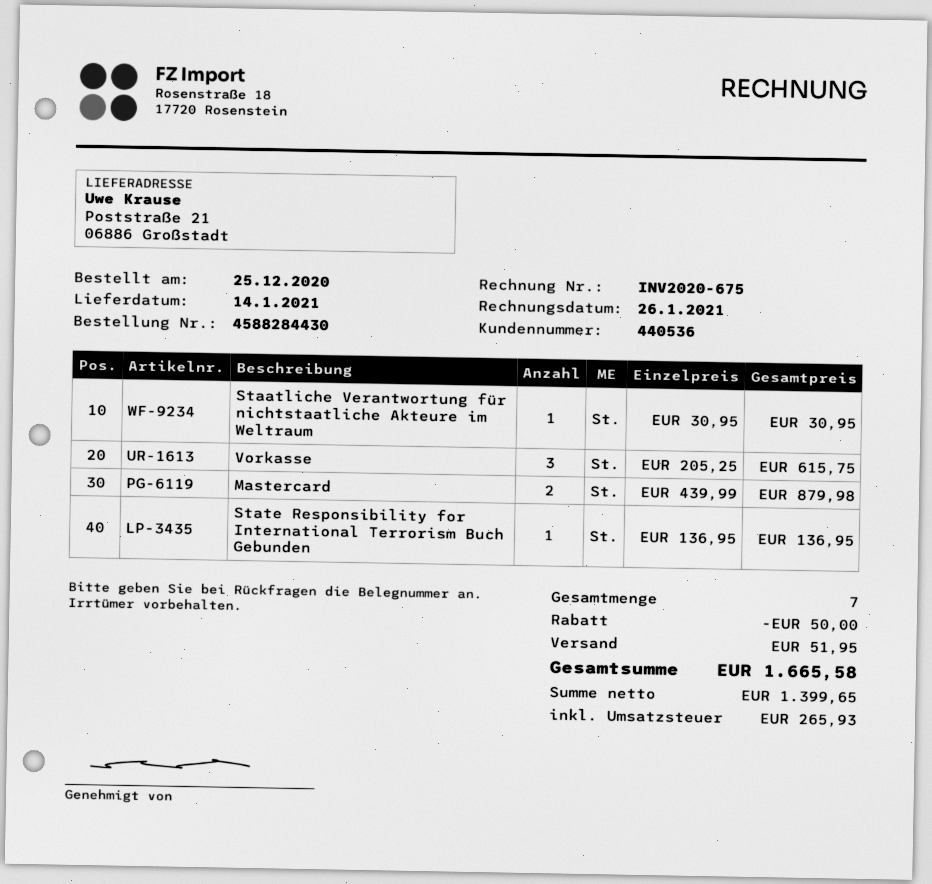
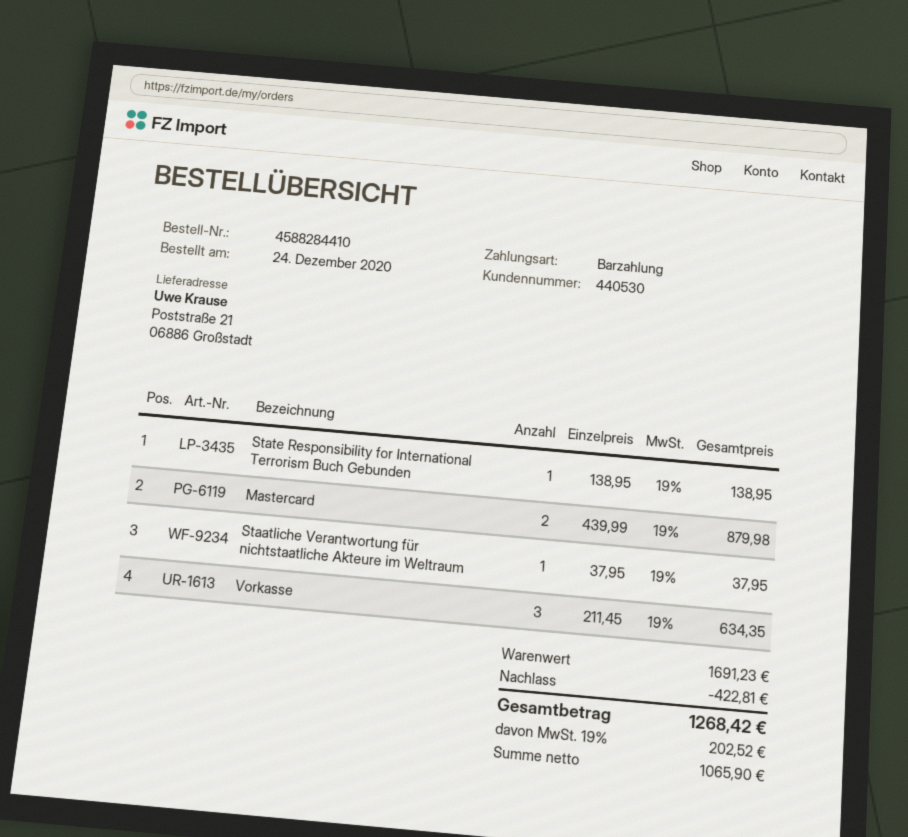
order number: 4588284430 -> 4588284410
order date: 2020-12-25 -> 2020-12-24
customer number: 440536 -> 440530
Staatliche Verantwortung für nichtstaatliche Akteure im Weltraum: 1 x 30.95 = 30.95 -> 1 x 37.95 = 37.95
Vorkasse: 3 x 205.25 = 615.75 -> 3 x 211.45 = 634.35
State Responsibility for International Terrorism Buch Gebunden: 1 x 136.95 = 136.95 -> 1 x 138.95 = 138.95
discount: 50.00 -> 422.81
shipping: 51.95 -> none
net: 1399.65 -> 1065.90
tax: 265.93 -> 202.52
total: 1665.58 -> 1268.42

